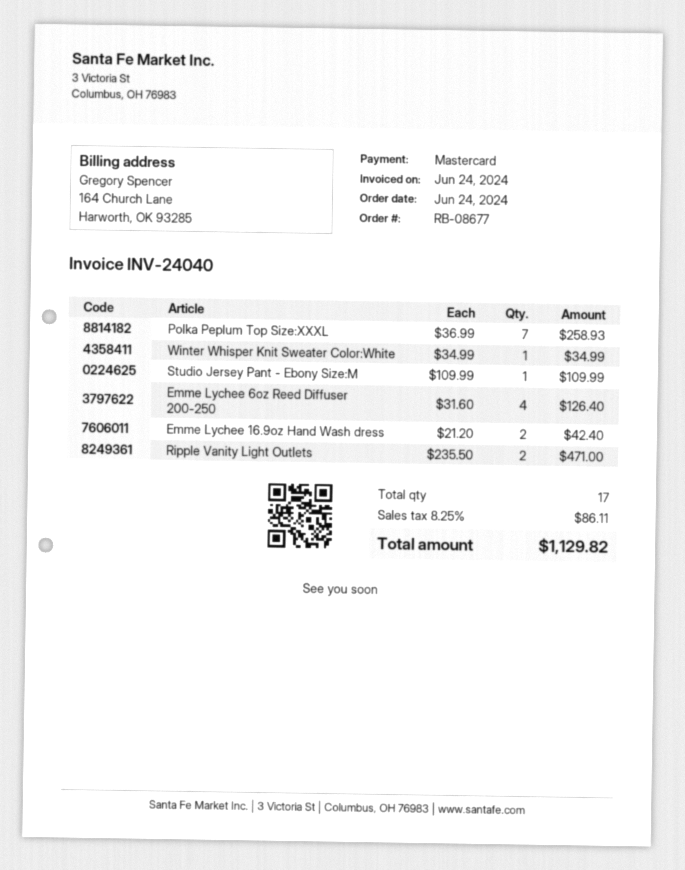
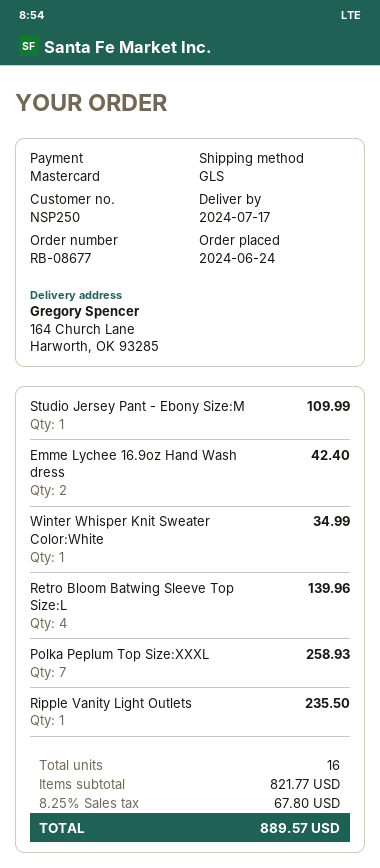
Emme Lychee 6oz Reed Diffuser 200-250: 4 for 126.40 -> none
Ripple Vanity Light Outlets: 2 for 471.00 -> 1 for 235.50
Retro Bloom Batwing Sleeve Top Size:L: none -> 4 for 139.96
total quantity: 17 -> 16
tax: 8.25% = 86.11 -> 8.25% = 67.80
total: 1129.82 -> 889.57

